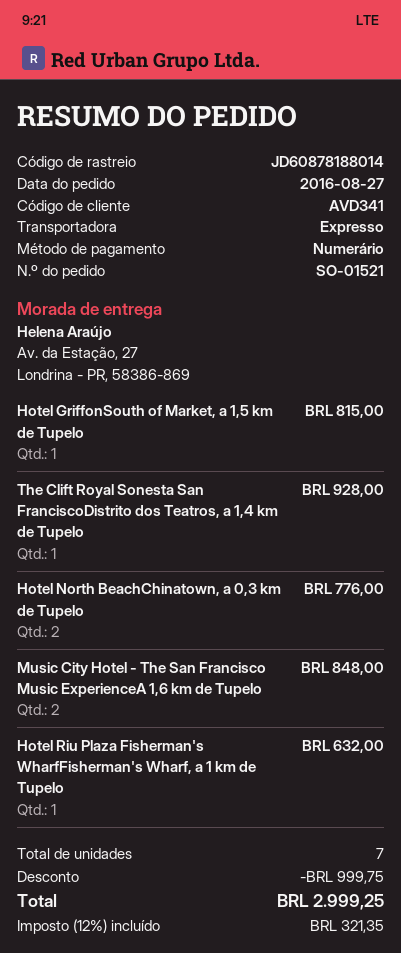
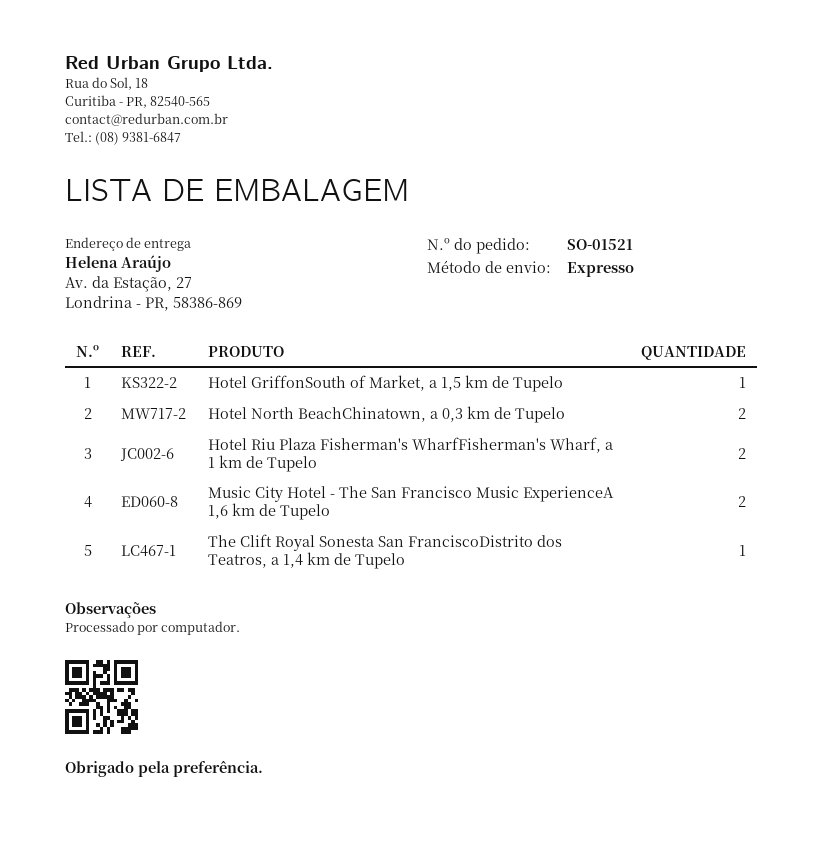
Hotel Riu Plaza Fisherman's WharfFisherman's Wharf, a 1 km de Tupelo: 1 -> 2

